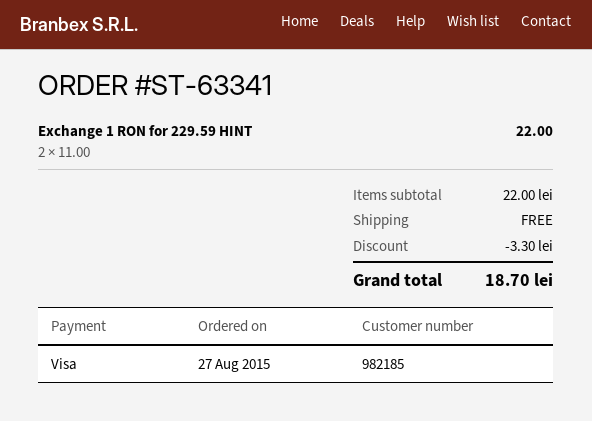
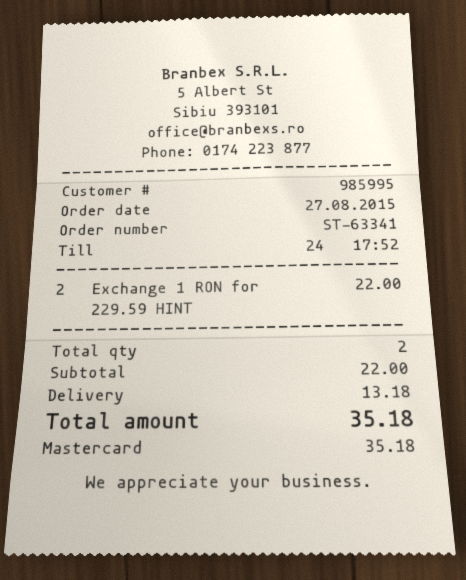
customer number: 982185 -> 985995
payment method: Visa -> Mastercard
discount: 3.30 -> none
shipping: 0.00 -> 13.18
total: 18.70 -> 35.18

